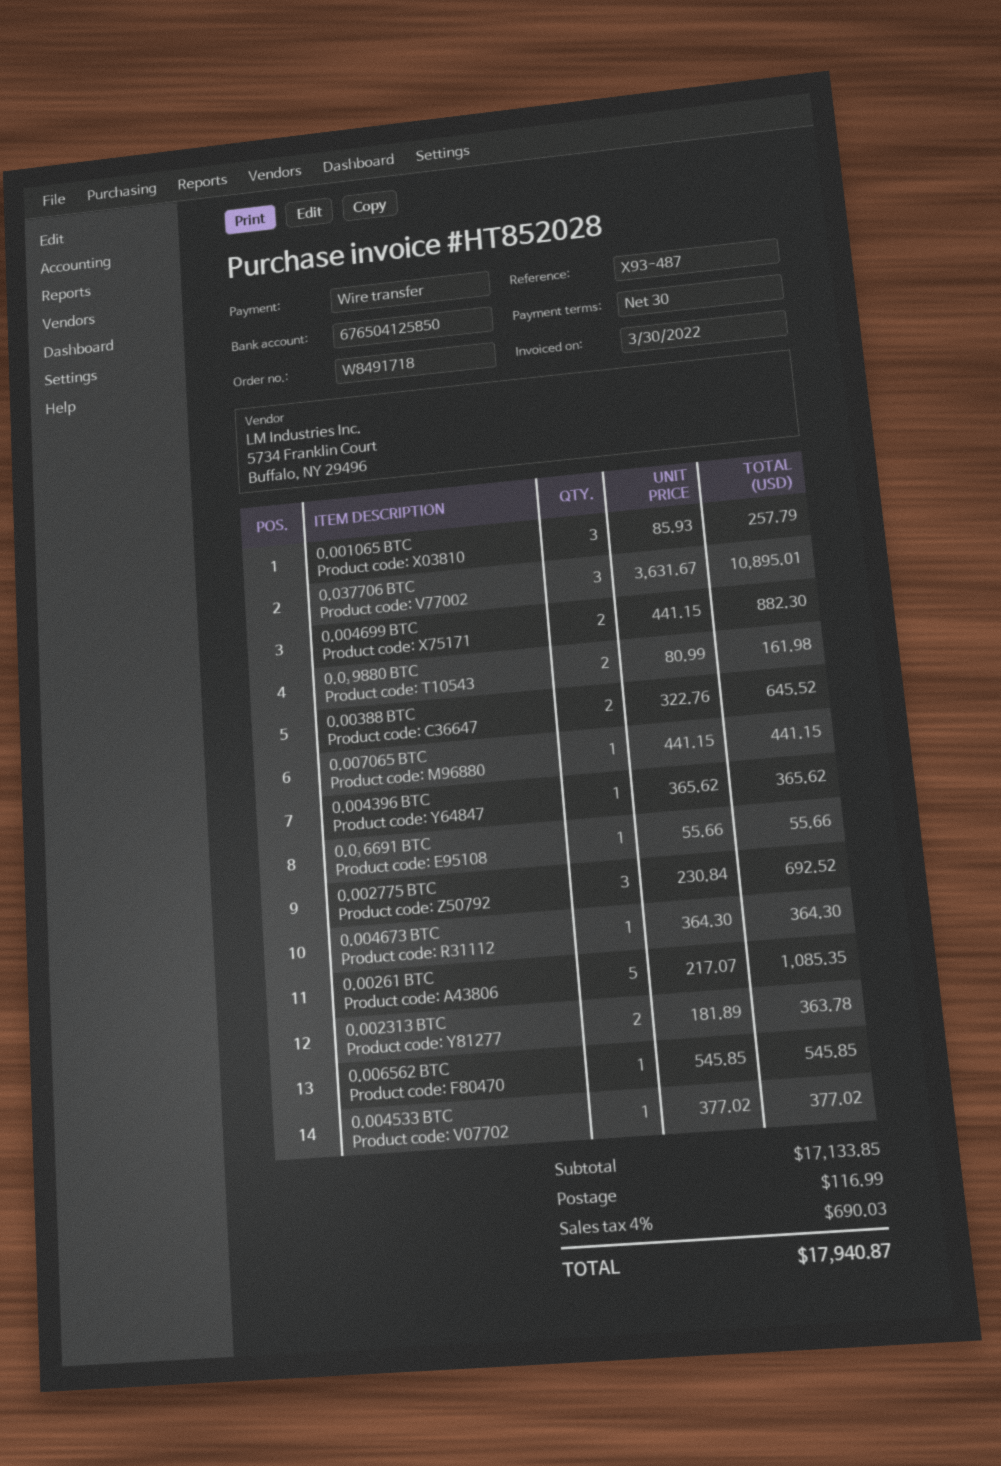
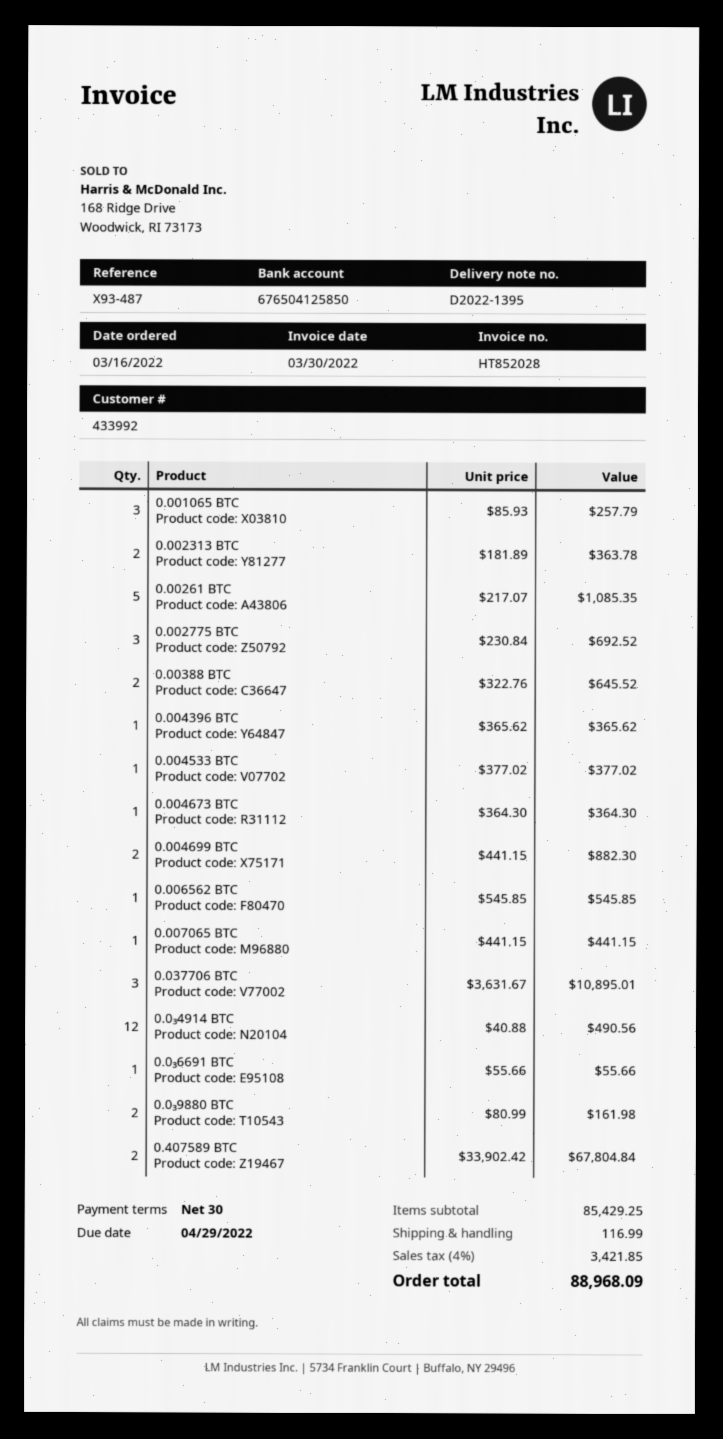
0.0₃4914 BTC: none -> 12 x 40.88 = 490.56
0.407589 BTC: none -> 2 x 33902.42 = 67804.84
subtotal: 17133.85 -> 85429.25
tax: 4% = 690.03 -> 4% = 3421.85
total: 17940.87 -> 88968.09

